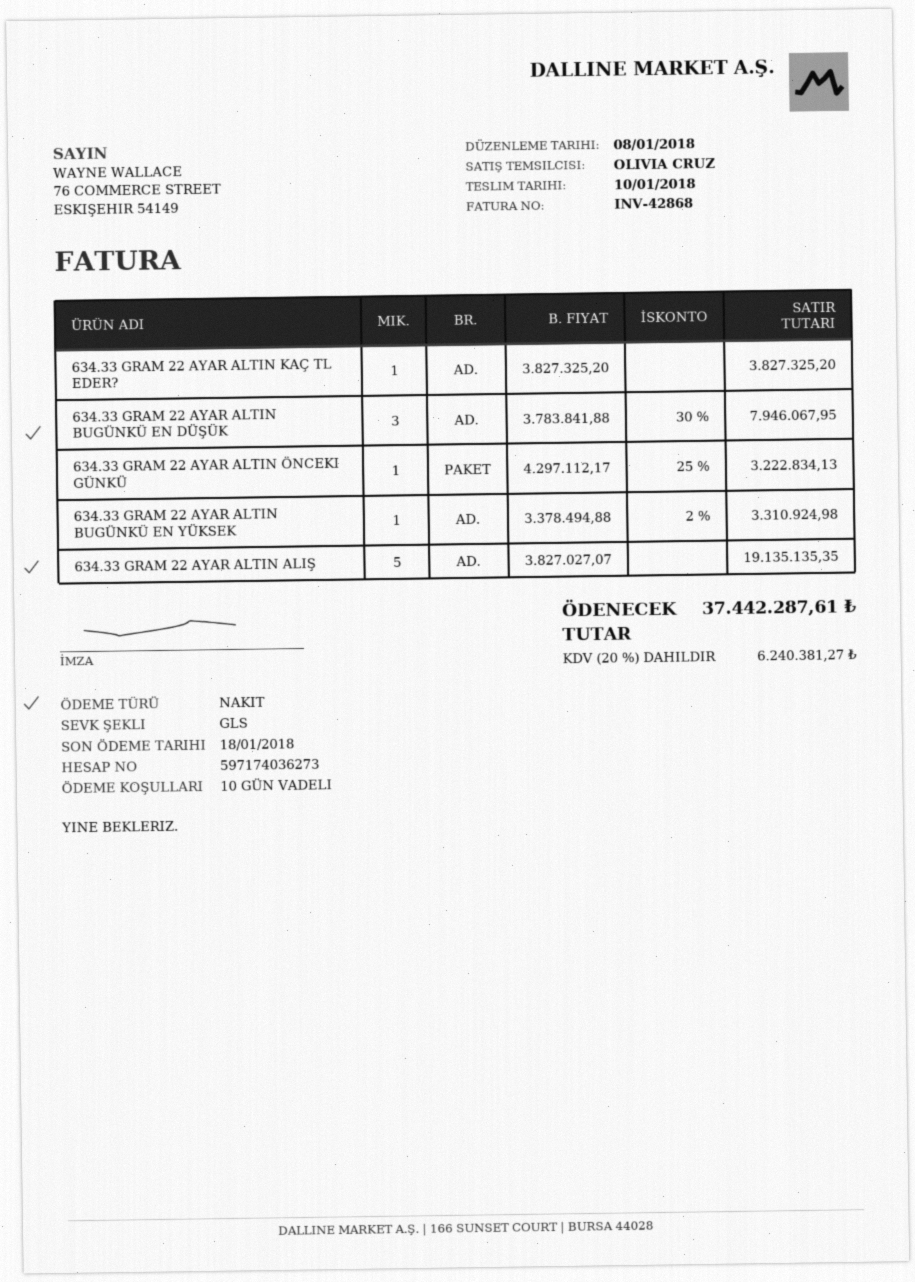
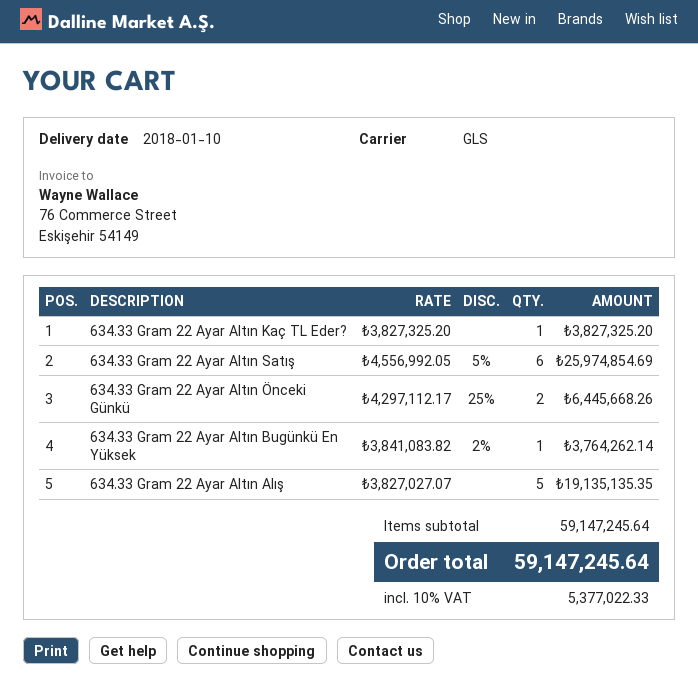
634.33 GRAM 22 AYAR ALTIN BUGÜNKÜ EN DÜŞÜK: 3 x 3783841.88 - 30% = 7946067.95 -> none
634.33 GRAM 22 AYAR ALTIN ÖNCEKI GÜNKÜ: 1 x 4297112.17 - 25% = 3222834.13 -> 2 x 4297112.17 - 25% = 6445668.26
634.33 GRAM 22 AYAR ALTIN BUGÜNKÜ EN YÜKSEK: 1 x 3378494.88 - 2% = 3310924.98 -> 1 x 3841083.82 - 2% = 3764262.14
634.33 Gram 22 Ayar Altın Satış: none -> 6 x 4556992.05 - 5% = 25974854.69
tax: 20% = 6240381.27 -> 10% = 5377022.33
total: 37442287.61 -> 59147245.64

